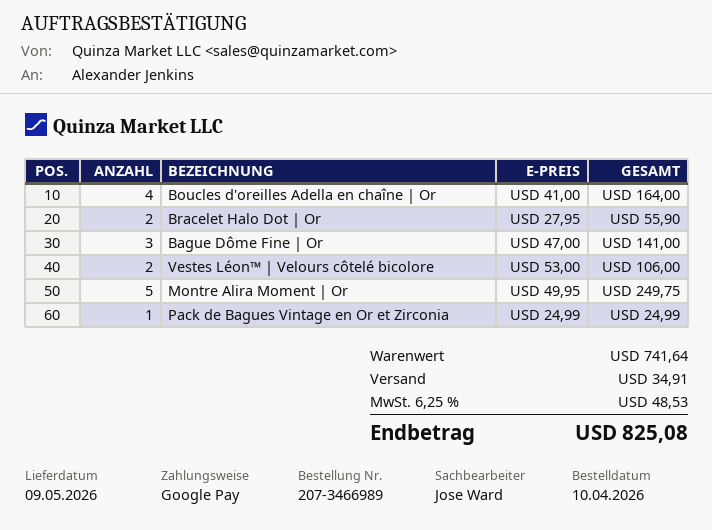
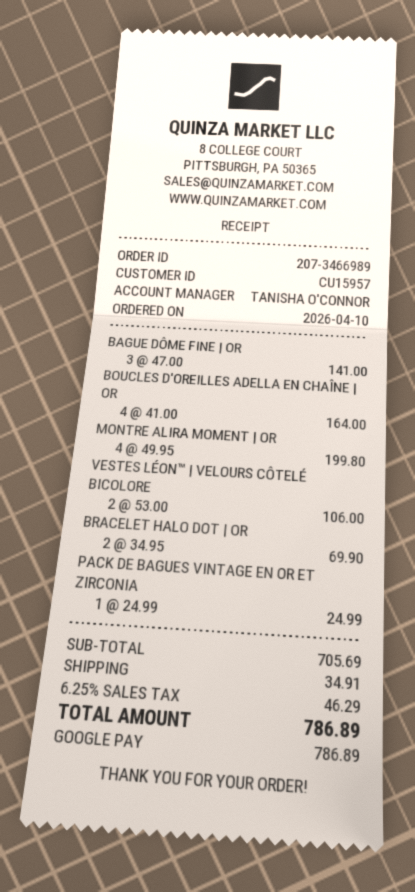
sales rep: Jose Ward -> TANISHA O'CONNOR
Bracelet Halo Dot | Or: 2 x 27.95 = 55.90 -> 2 x 34.95 = 69.90
Montre Alira Moment | Or: 5 x 49.95 = 249.75 -> 4 x 49.95 = 199.80
subtotal: 741.64 -> 705.69
tax: 6.25% = 48.53 -> 6.25% = 46.29
total: 825.08 -> 786.89

